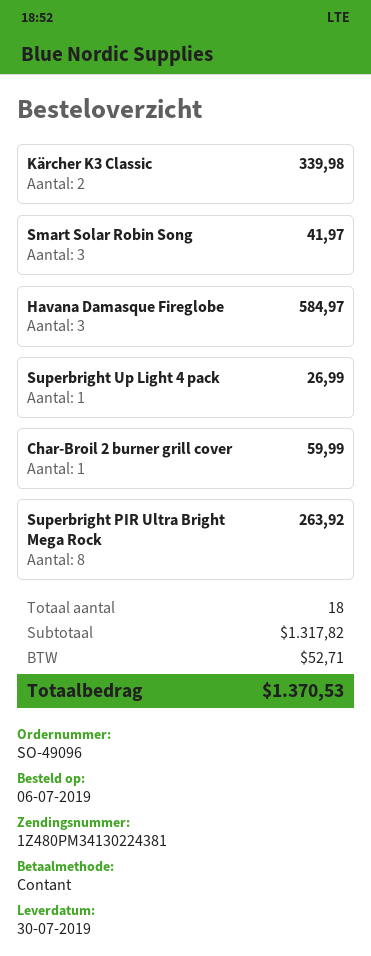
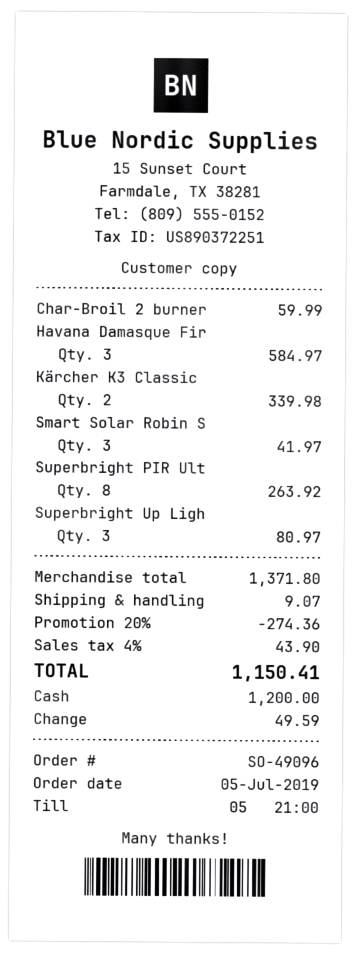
order date: 2019-07-06 -> 2019-07-05
Superbright Up Light 4 pack: 1 for 26.99 -> 3 for 80.97
subtotal: 1317.82 -> 1371.80
discount: none -> 20% = 274.36
shipping: none -> 9.07
tax: 52.71 -> 43.90
total: 1370.53 -> 1150.41

